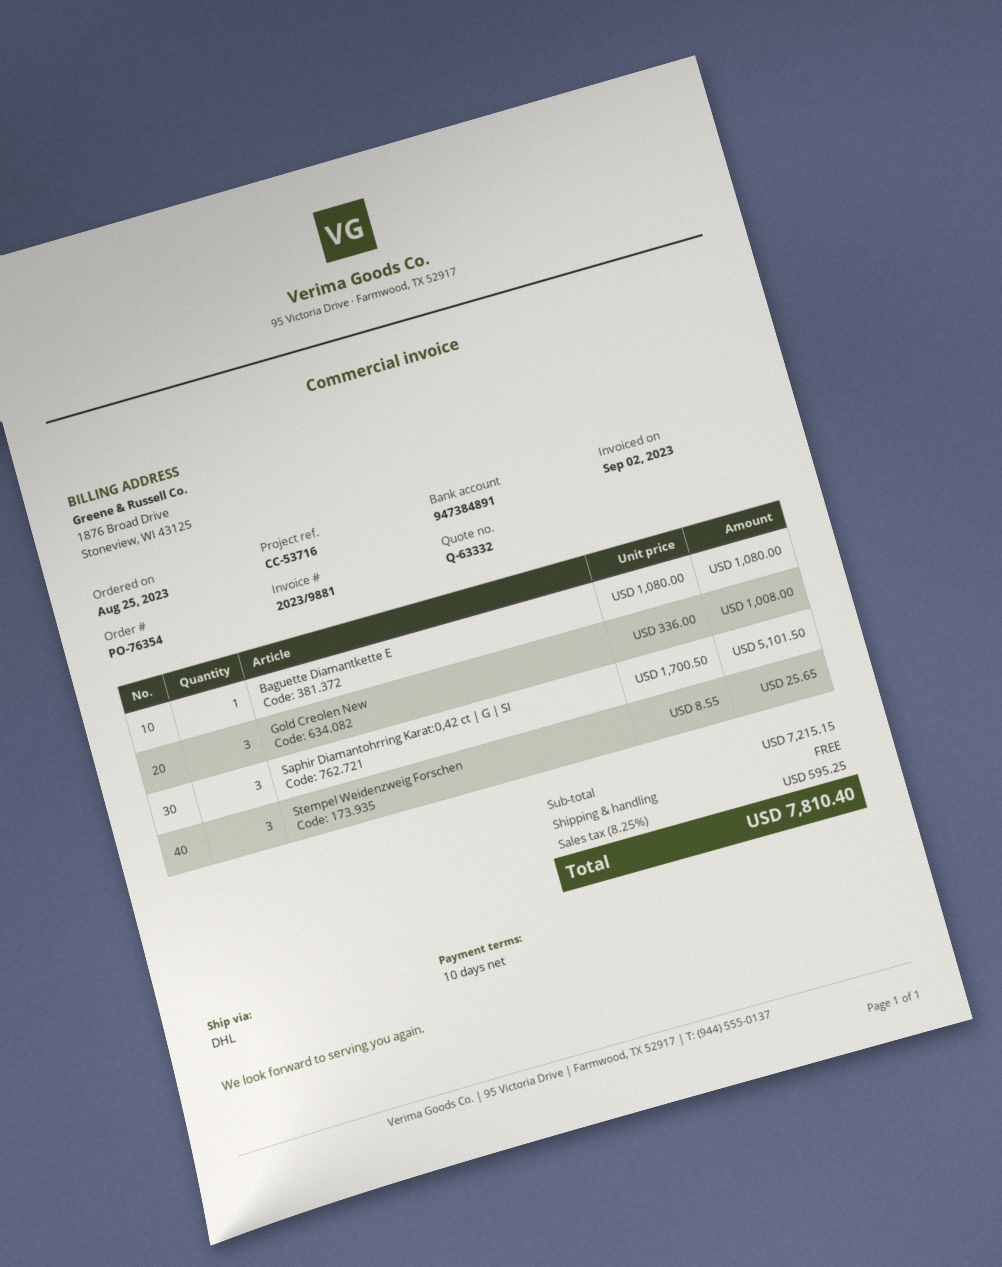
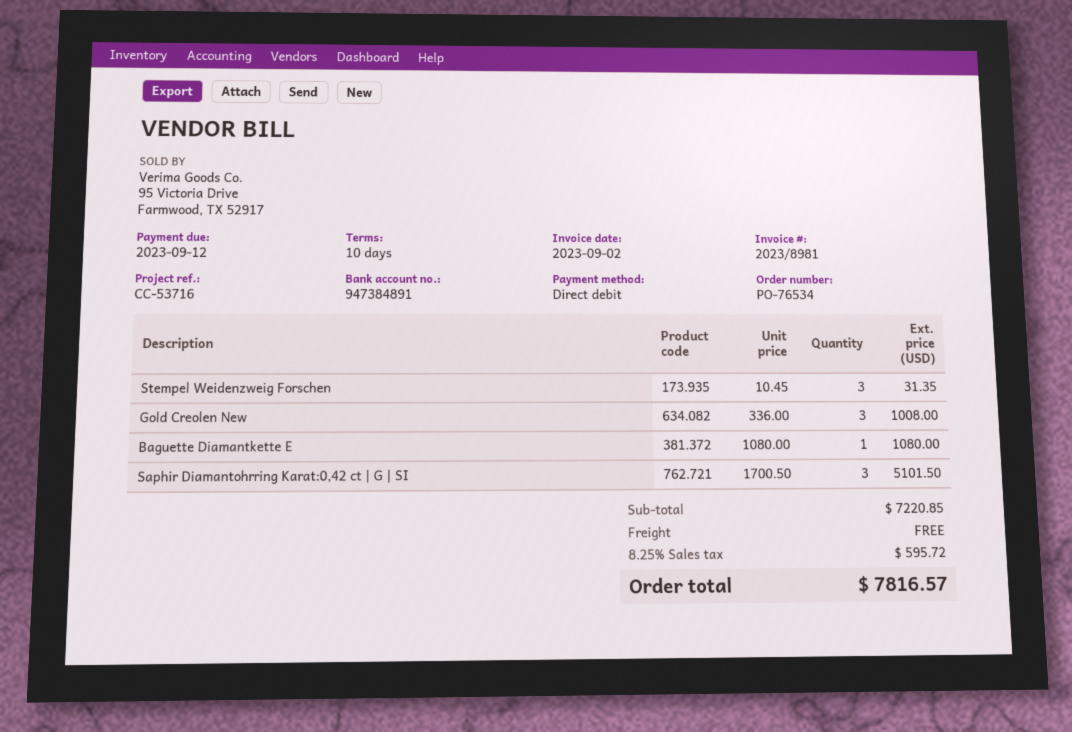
order number: PO-76354 -> PO-76534
invoice number: 2023/9881 -> 2023/8981
Stempel Weidenzweig Forschen: 3 x 8.55 = 25.65 -> 3 x 10.45 = 31.35
subtotal: 7215.15 -> 7220.85
tax: 8.25% = 595.25 -> 8.25% = 595.72
total: 7810.40 -> 7816.57

